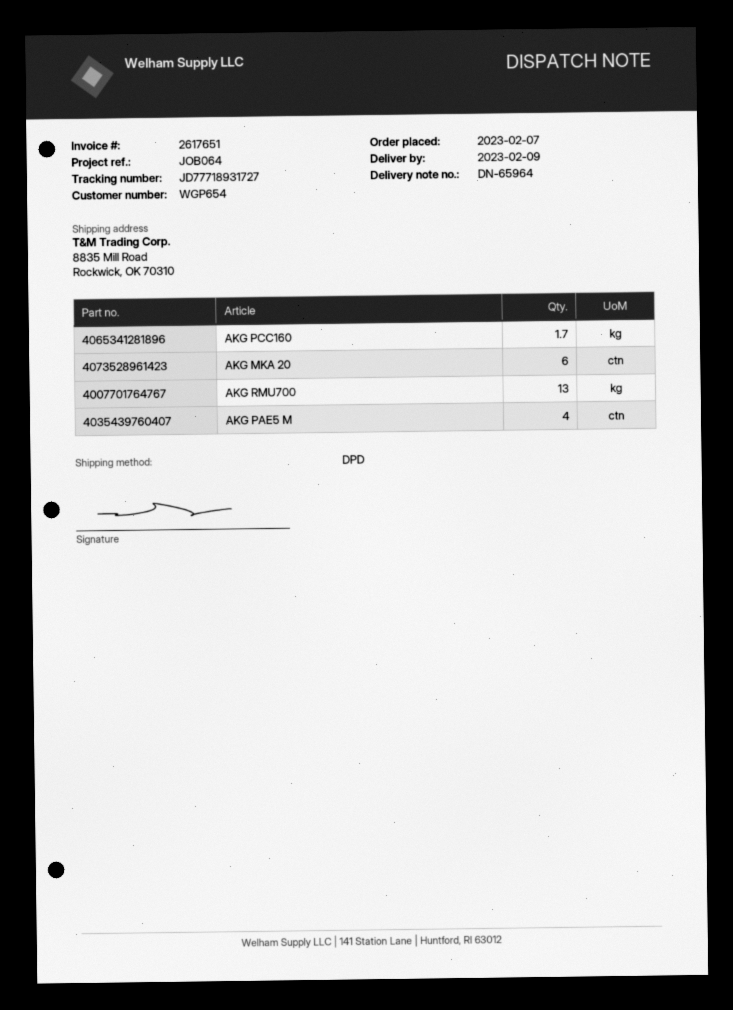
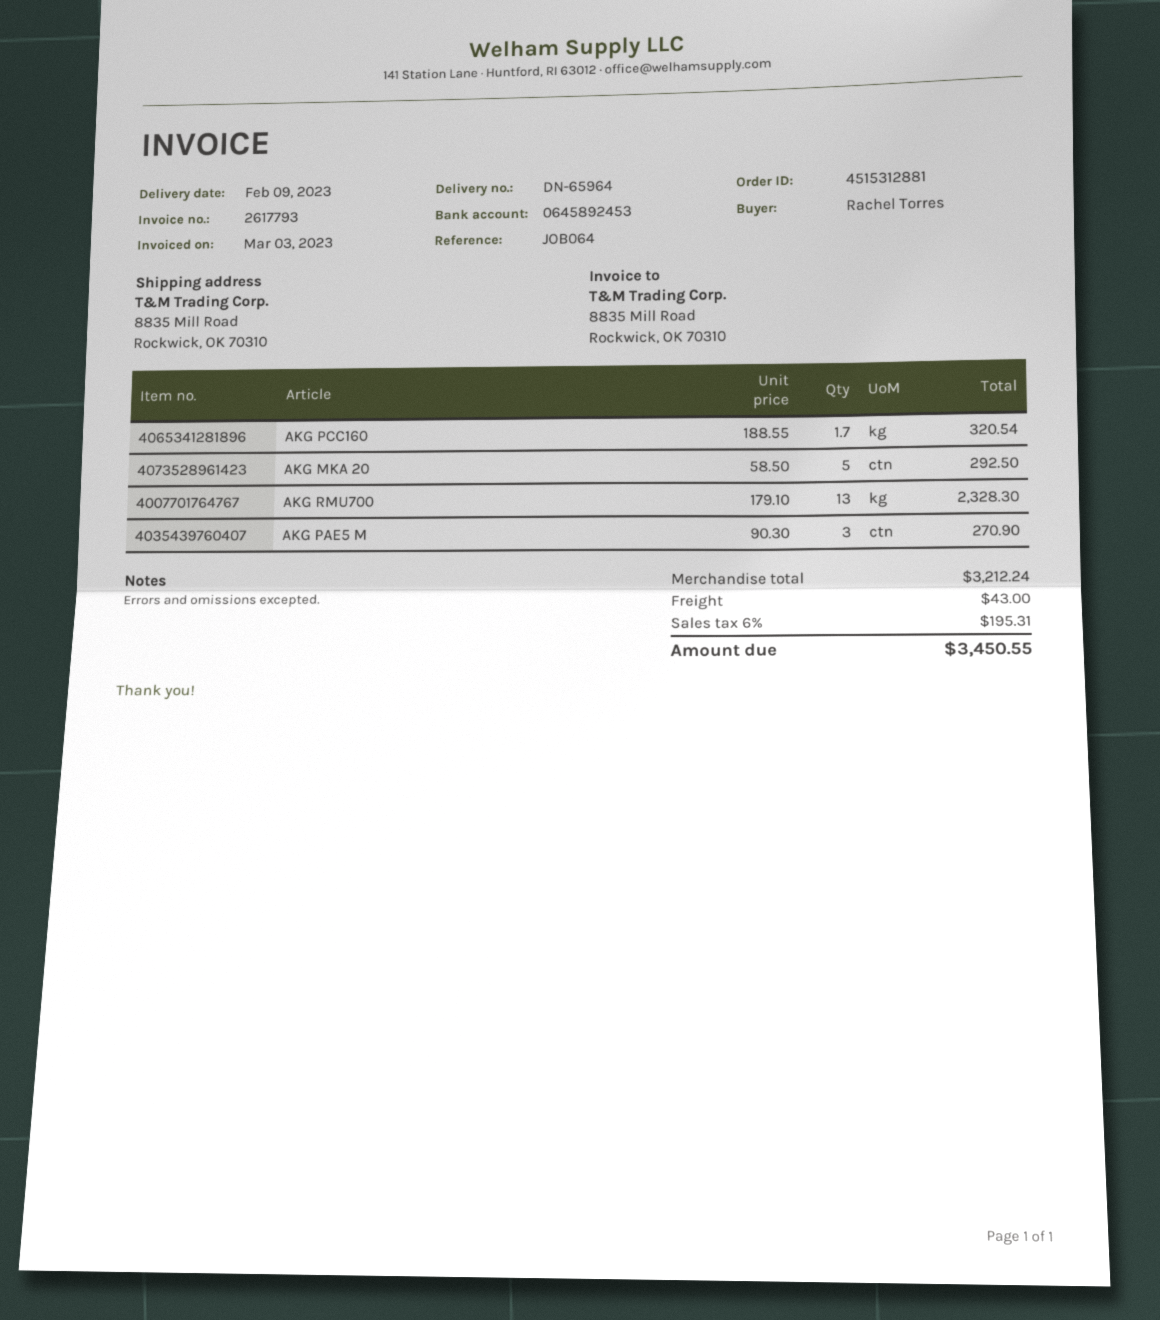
invoice number: 2617651 -> 2617793
AKG MKA 20: 6 -> 5
AKG PAE5 M: 4 -> 3

